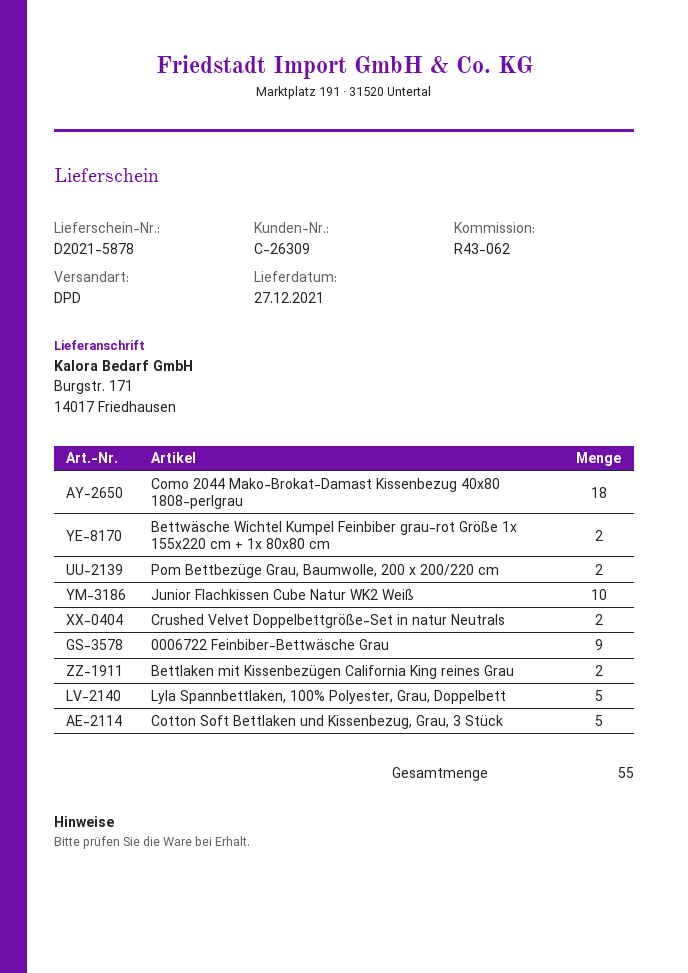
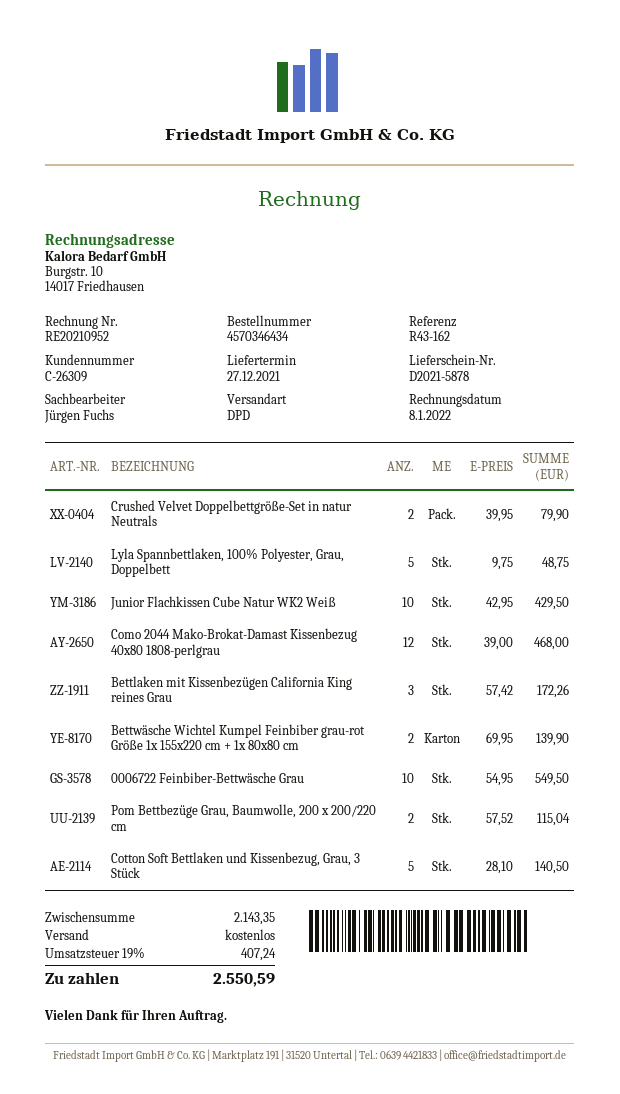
reference: R43-062 -> R43-162
Como 2044 Mako-Brokat-Damast Kissenbezug 40x80 1808-perlgrau: 18 -> 12
0006722 Feinbiber-Bettwäsche Grau: 9 -> 10
Bettlaken mit Kissenbezügen California King reines Grau: 2 -> 3

